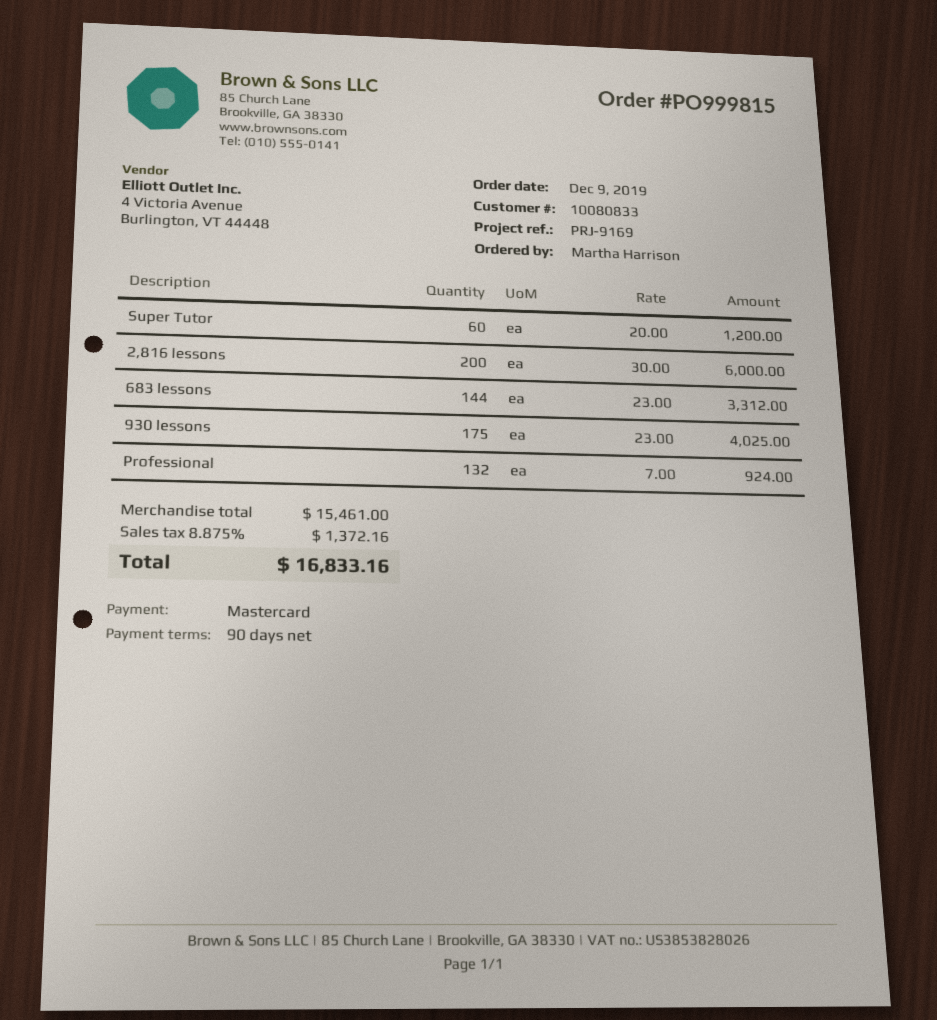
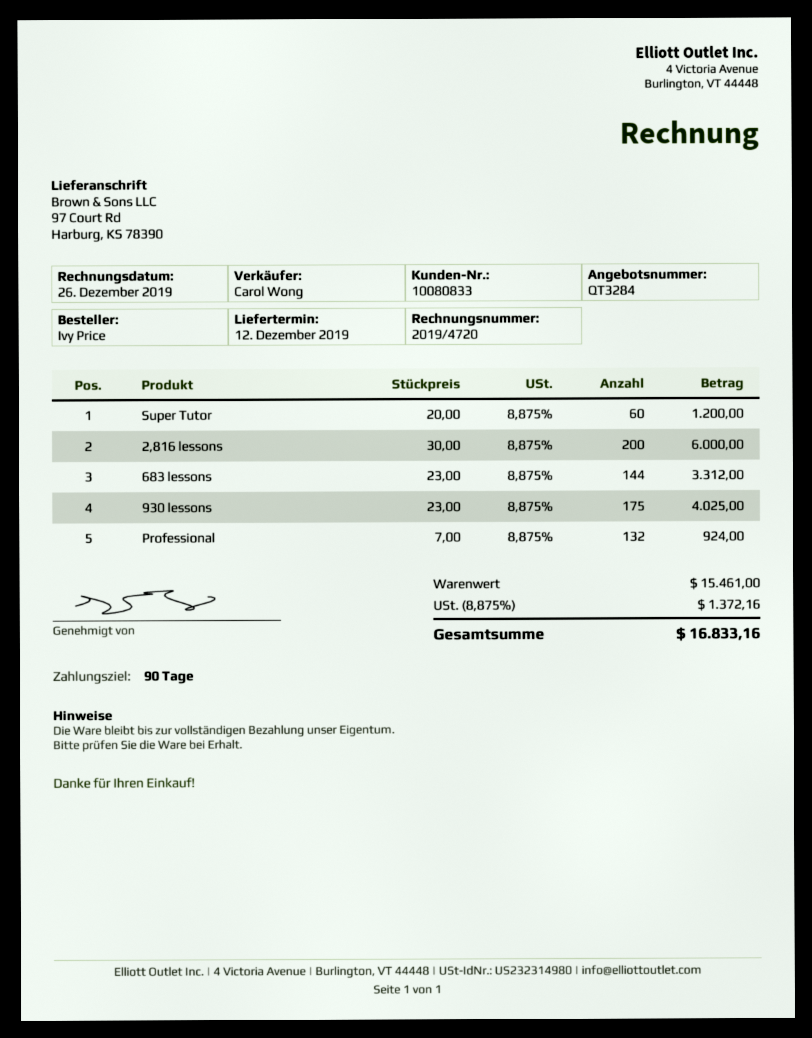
ordered by: Martha Harrison -> Ivy Price

